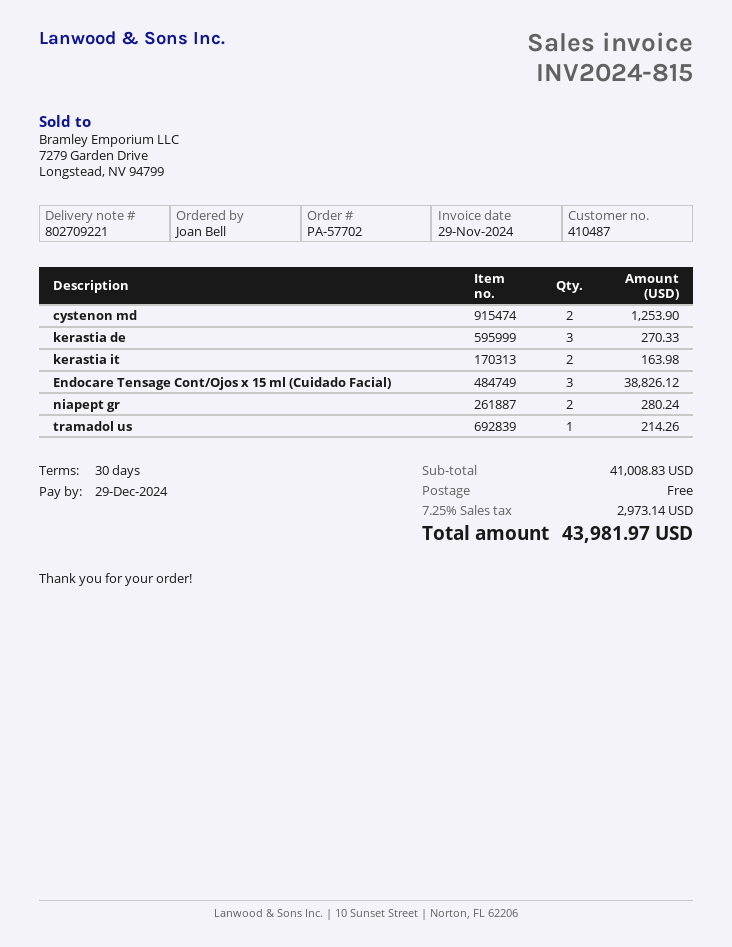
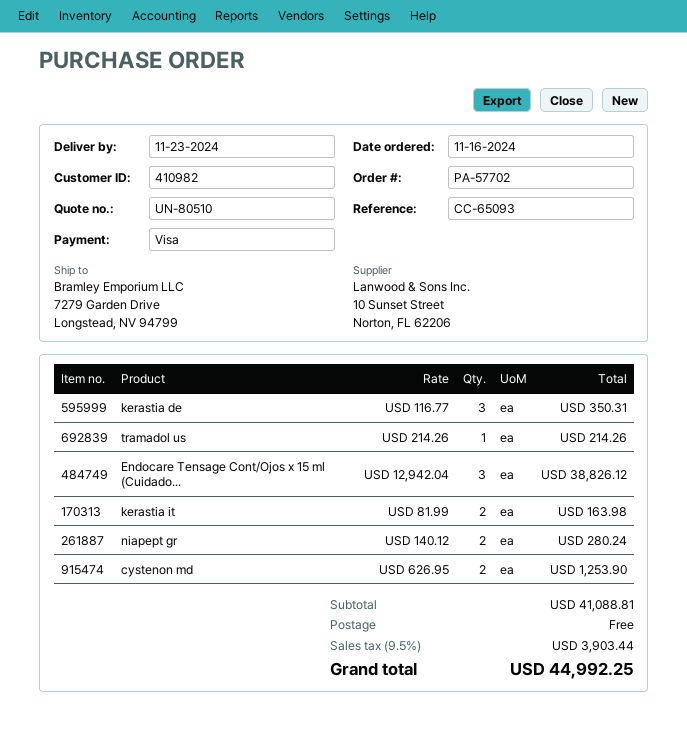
customer number: 410487 -> 410982
kerastia de: 3 for 270.33 -> 3 for 350.31
subtotal: 41008.83 -> 41088.81
tax: 7.25% = 2973.14 -> 9.5% = 3903.44
total: 43981.97 -> 44992.25

